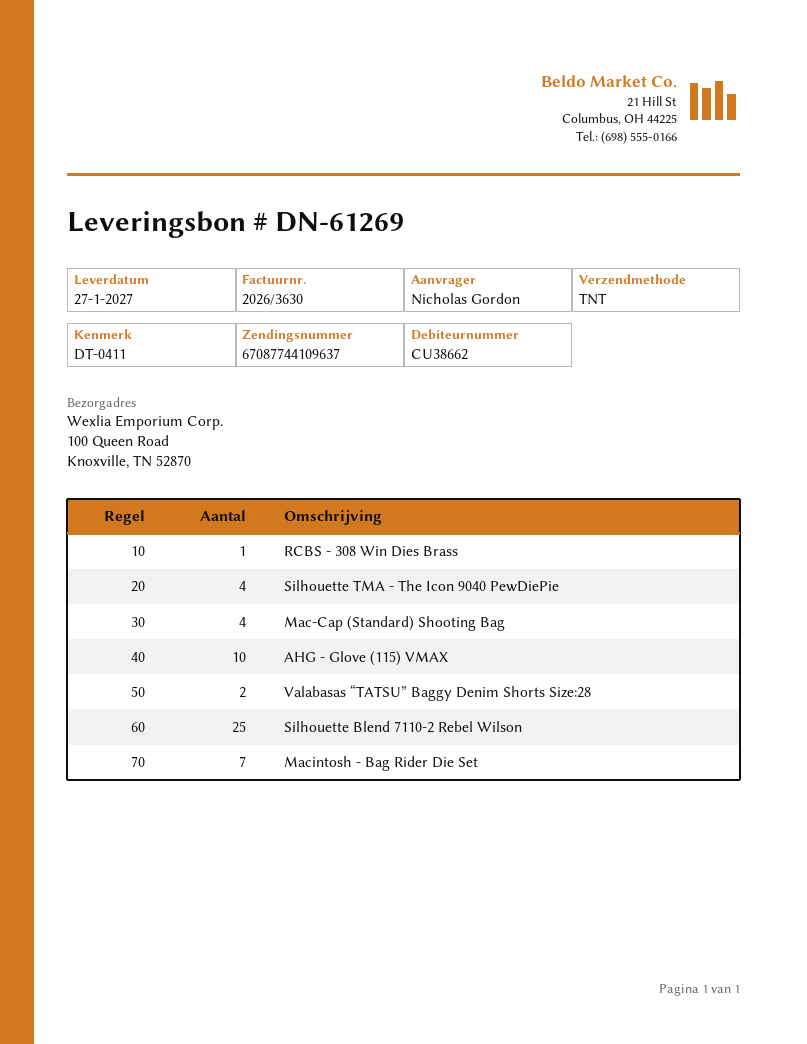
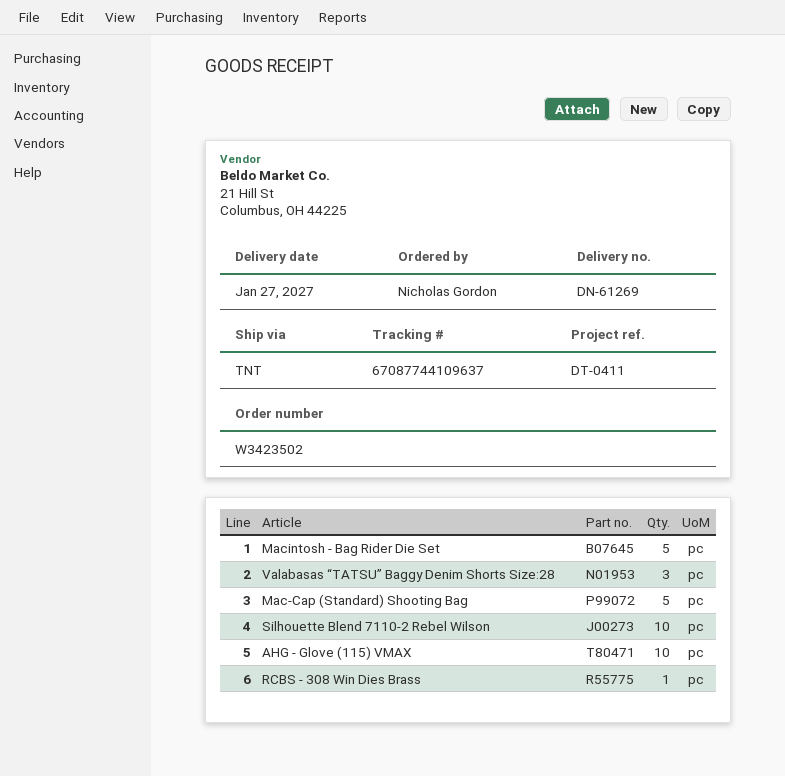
Silhouette TMA - The Icon 9040 PewDiePie: 4 -> none
Mac-Cap (Standard) Shooting Bag: 4 -> 5
Valabasas “TATSU” Baggy Denim Shorts Size:28: 2 -> 3
Silhouette Blend 7110-2 Rebel Wilson: 25 -> 10
Macintosh - Bag Rider Die Set: 7 -> 5

